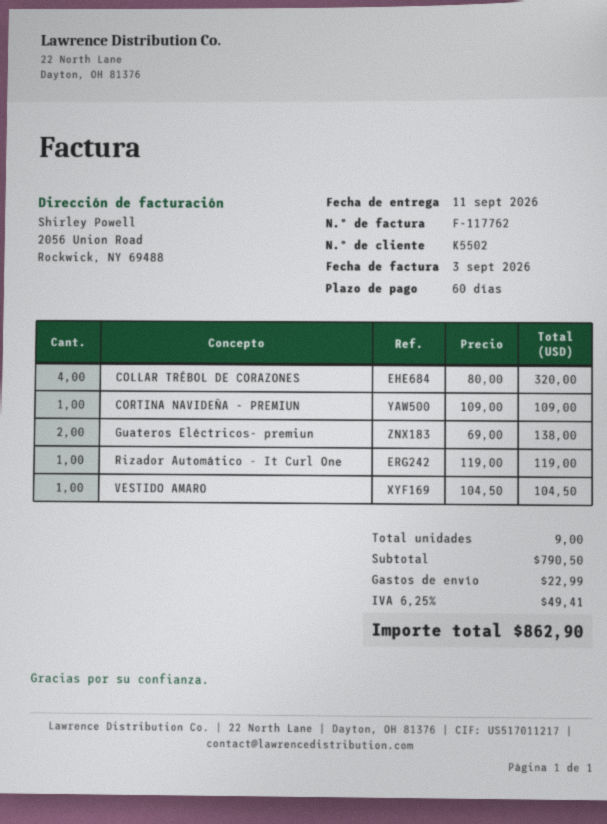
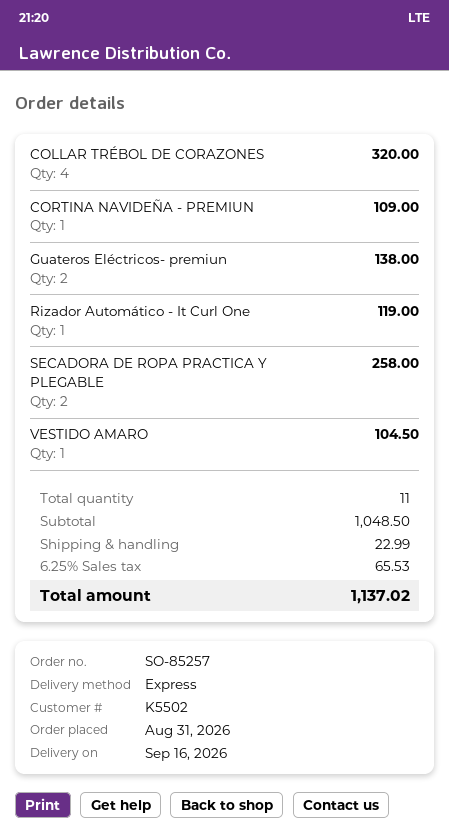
delivery date: 2026-09-11 -> 2026-09-16
SECADORA DE ROPA PRACTICA Y PLEGABLE: none -> 2 for 258.00
total quantity: 9 -> 11
subtotal: 790.50 -> 1048.50
tax: 6.25% = 49.41 -> 6.25% = 65.53
total: 862.90 -> 1137.02

